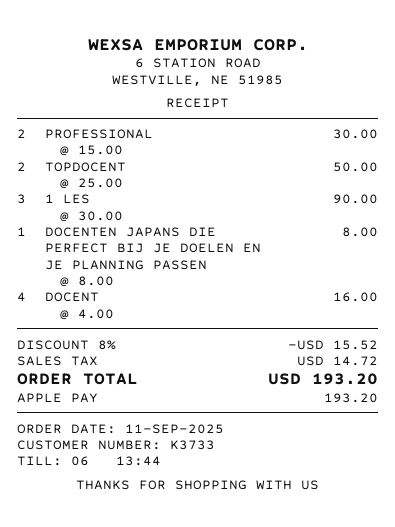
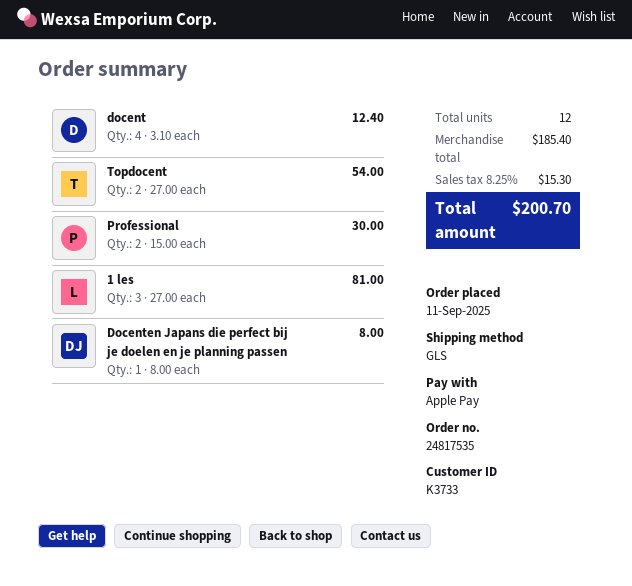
TOPDOCENT: 2 x 25.00 = 50.00 -> 2 x 27.00 = 54.00
1 LES: 3 x 30.00 = 90.00 -> 3 x 27.00 = 81.00
DOCENT: 4 x 4.00 = 16.00 -> 4 x 3.10 = 12.40
discount: 8% = 15.52 -> none
tax: 14.72 -> 15.30
total: 193.20 -> 200.70

